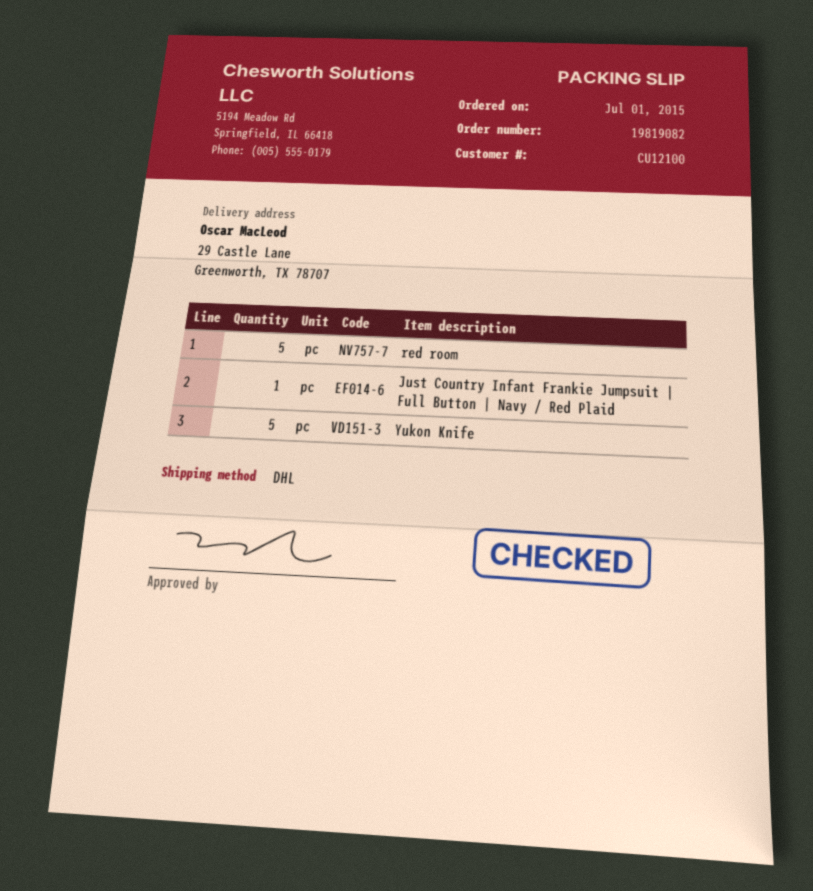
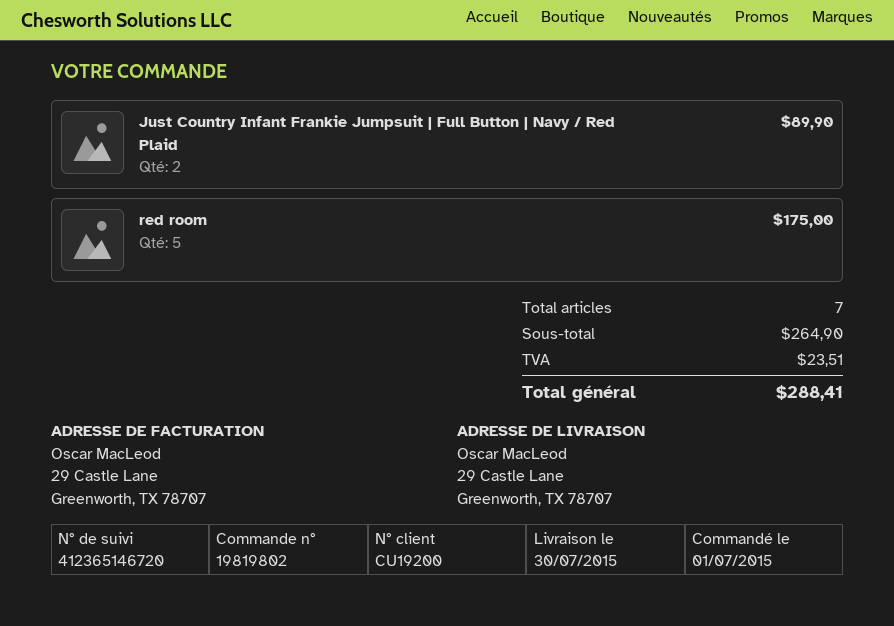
order number: 19819082 -> 19819802
customer number: CU12100 -> CU19200
Just Country Infant Frankie Jumpsuit | Full Button | Navy / Red Plaid: 1 -> 2
Yukon Knife: 5 -> none

